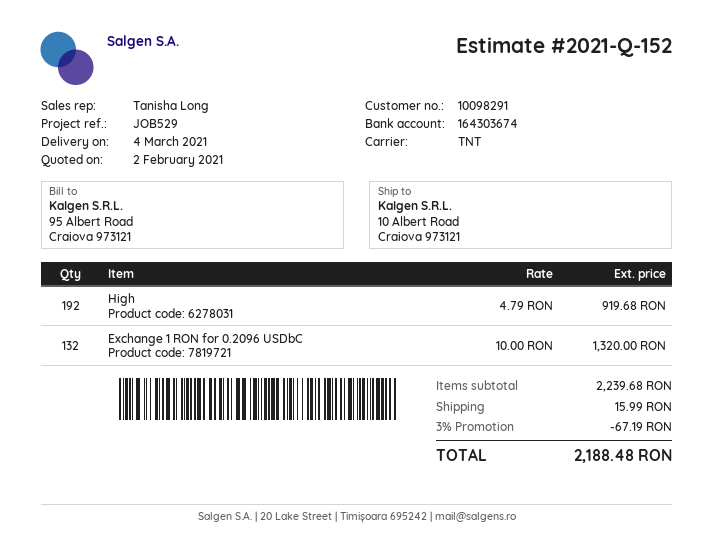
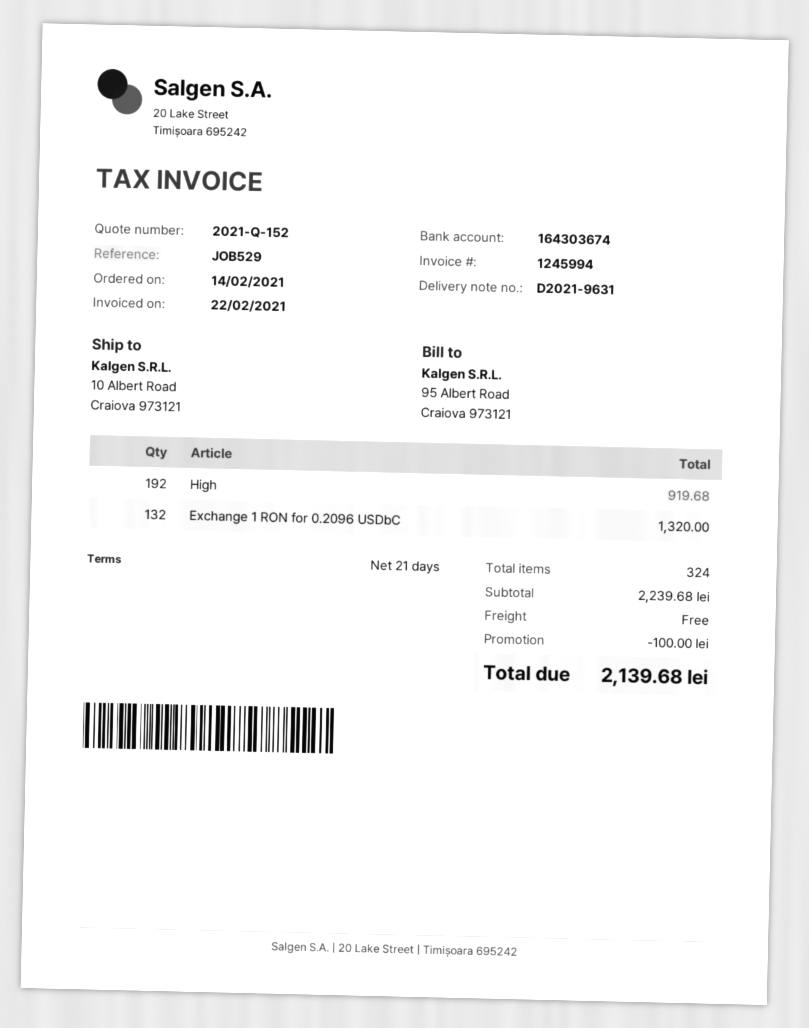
discount: 67.19 -> 100.00
shipping: 15.99 -> 0.00
total: 2188.48 -> 2139.68

